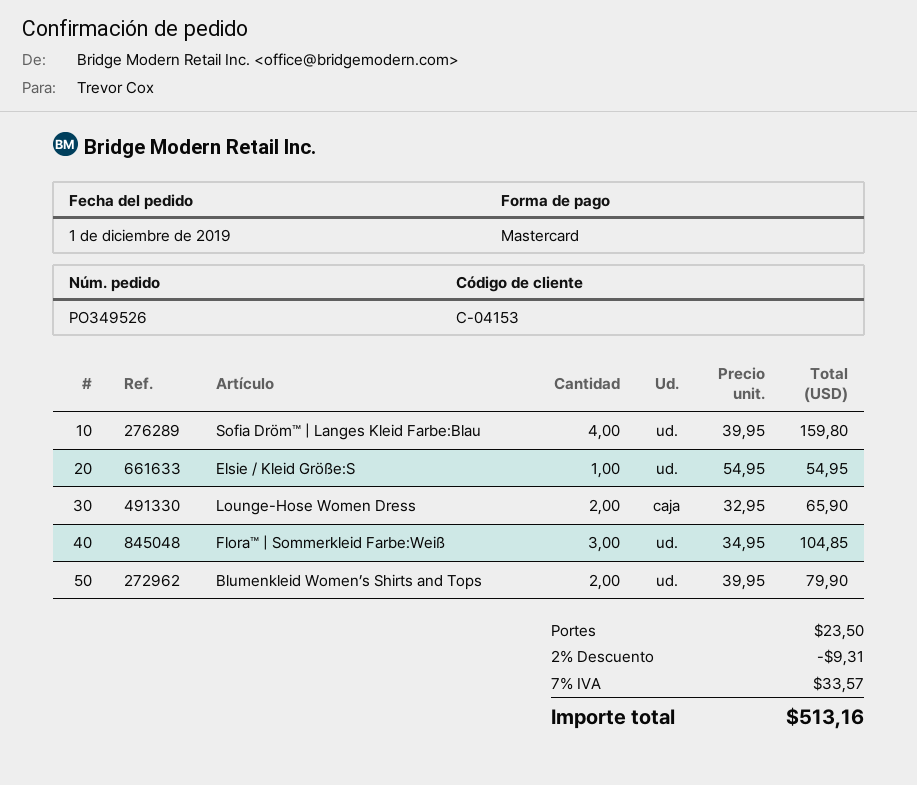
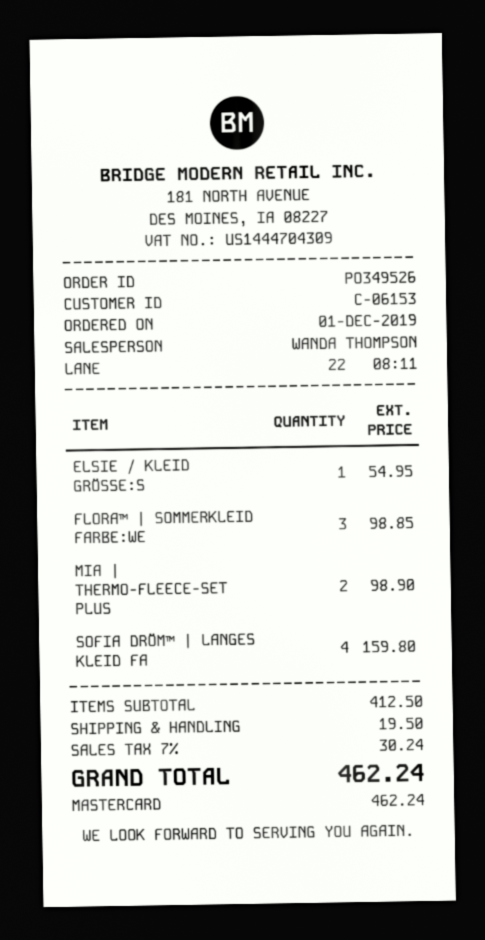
customer number: C-04153 -> C-06153
Lounge-Hose Women Dress: 2 for 65.90 -> none
Flora™ | Sommerkleid Farbe:Weiß: 3 for 104.85 -> 3 for 98.85
Blumenkleid Women’s Shirts and Tops: 2 for 79.90 -> none
MIA | THERMO-FLEECE-SET PLUS: none -> 2 for 98.90
discount: 2% = 9.31 -> none
shipping: 23.50 -> 19.50
tax: 7% = 33.57 -> 7% = 30.24
total: 513.16 -> 462.24

